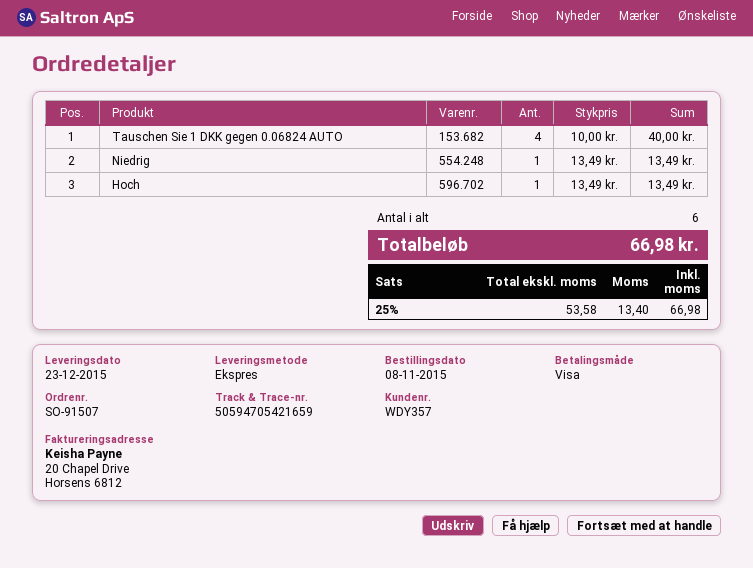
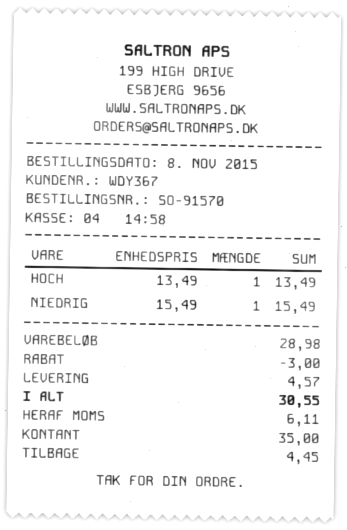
order number: SO-91507 -> SO-91570
customer number: WDY357 -> WDY367
payment method: Visa -> cash
Tauschen Sie 1 DKK gegen 0.06824 AUTO: 4 x 10.00 = 40.00 -> none
Niedrig: 1 x 13.49 = 13.49 -> 1 x 15.49 = 15.49
discount: none -> 3.00
shipping: none -> 4.57
tax: 13.40 -> 6.11
total: 66.98 -> 30.55

